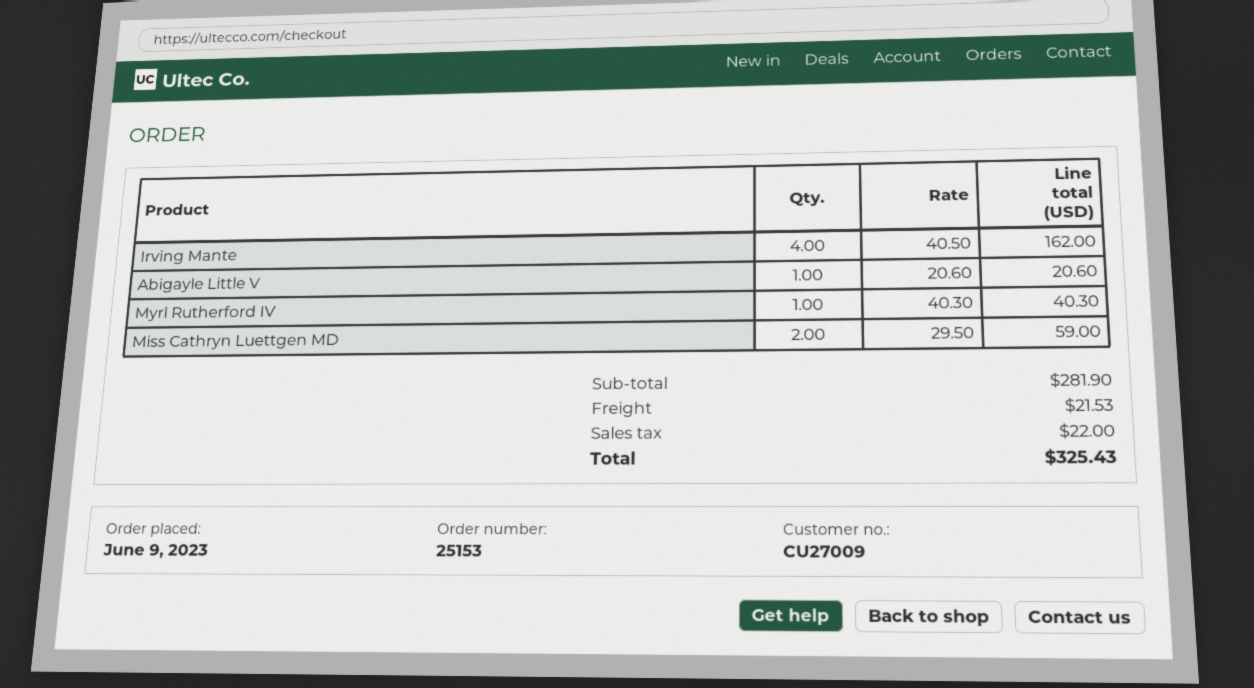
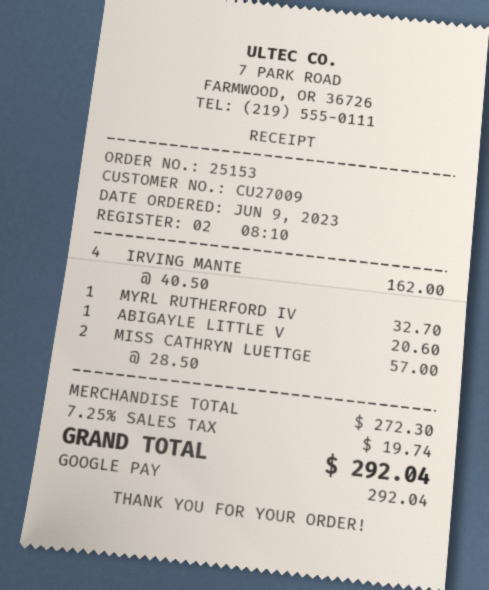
Myrl Rutherford IV: 1 x 40.30 = 40.30 -> 1 x 32.70 = 32.70
Miss Cathryn Luettgen MD: 2 x 29.50 = 59.00 -> 2 x 28.50 = 57.00
subtotal: 281.90 -> 272.30
shipping: 21.53 -> none
tax: 22.00 -> 19.74
total: 325.43 -> 292.04

